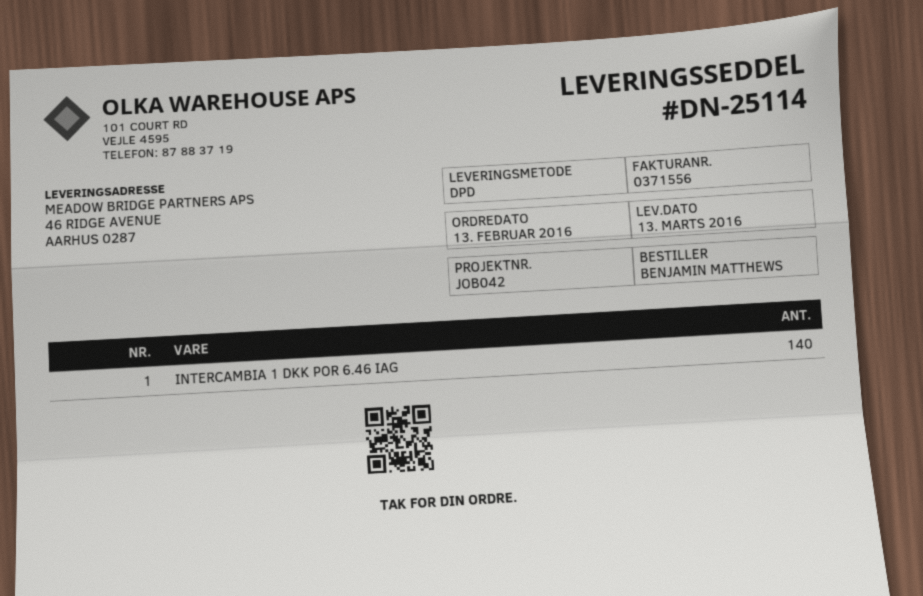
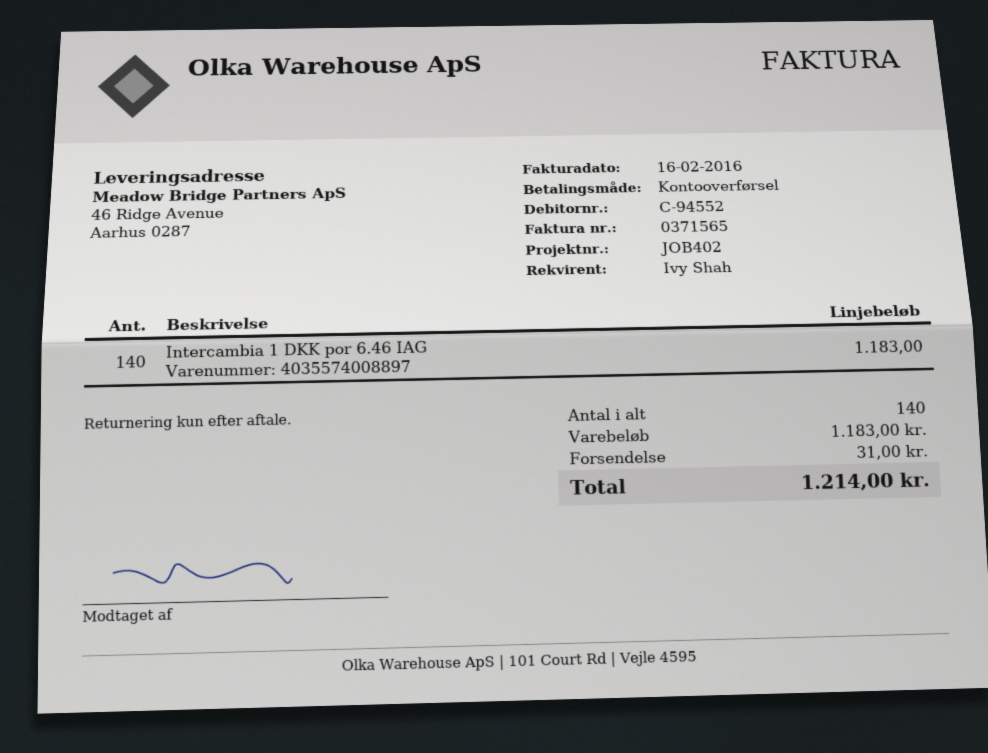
invoice number: 0371556 -> 0371565
reference: JOB042 -> JOB402
ordered by: BENJAMIN MATTHEWS -> Ivy Shah

